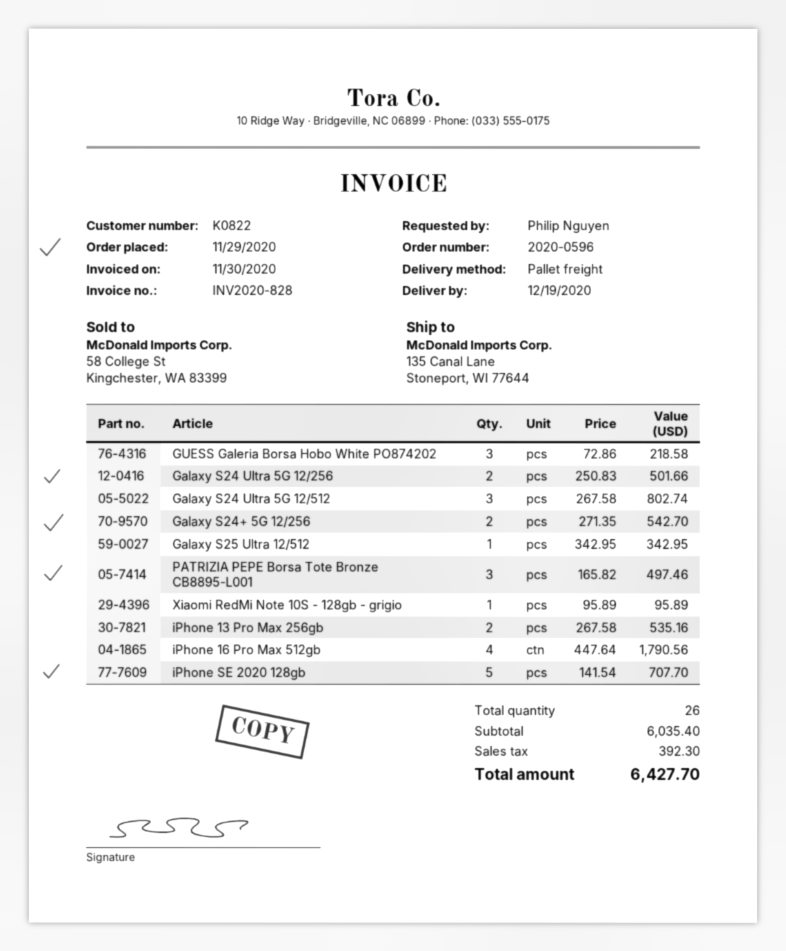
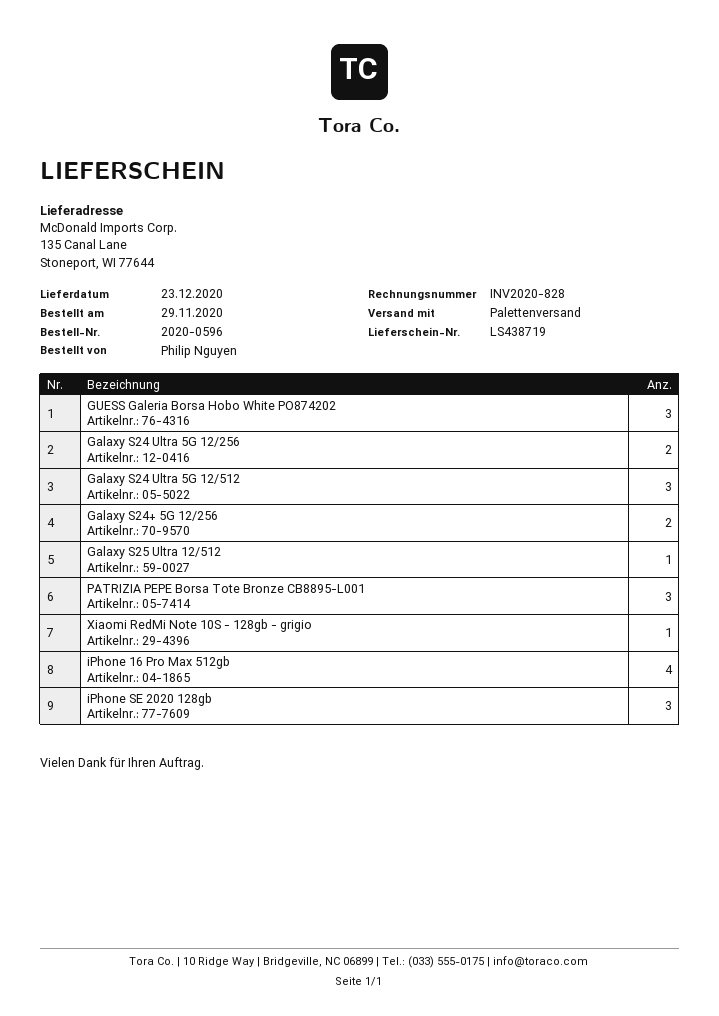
delivery date: 2020-12-19 -> 2020-12-23
iPhone 13 Pro Max 256gb: 2 -> none
iPhone SE 2020 128gb: 5 -> 3

